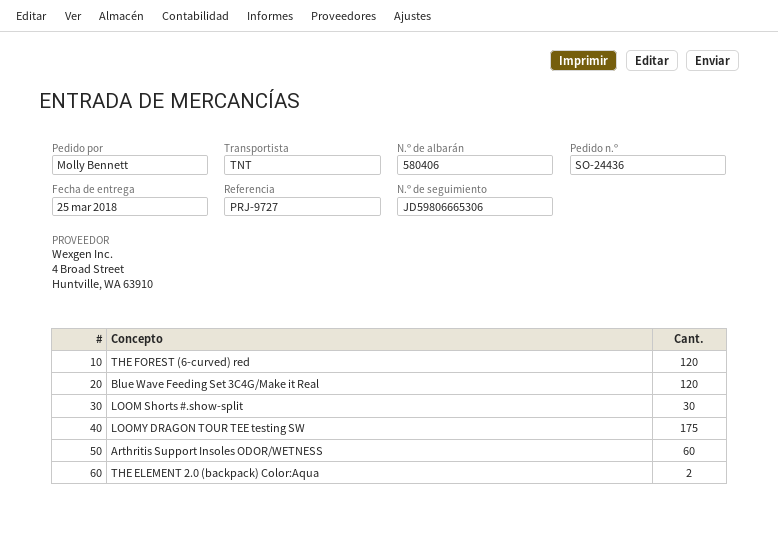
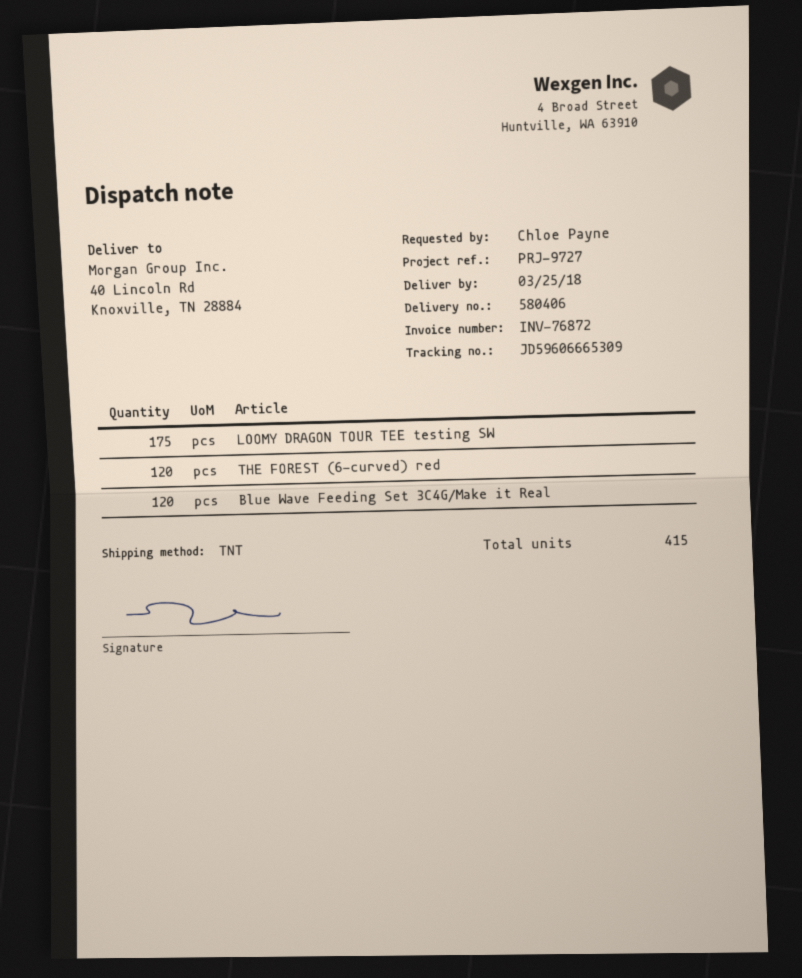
ordered by: Molly Bennett -> Chloe Payne
tracking number: JD59806665306 -> JD59606665309
LOOM Shorts #.show-split: 30 -> none
Arthritis Support Insoles ODOR/WETNESS: 60 -> none
THE ELEMENT 2.0 (backpack) Color:Aqua: 2 -> none

